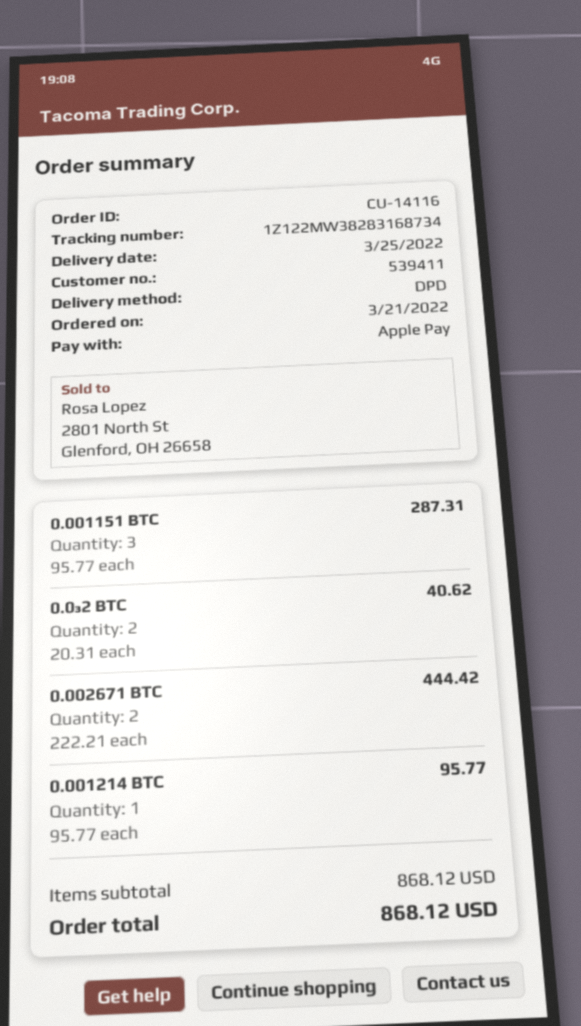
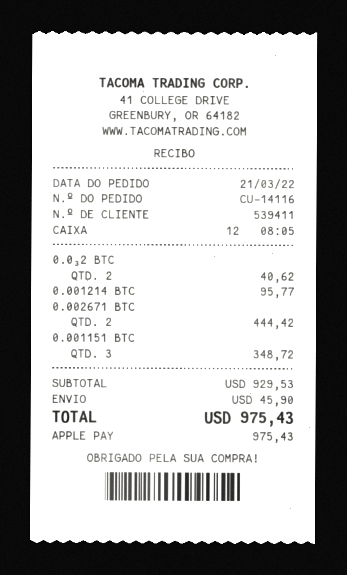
0.001151 BTC: 3 for 287.31 -> 3 for 348.72
subtotal: 868.12 -> 929.53
shipping: none -> 45.90
total: 868.12 -> 975.43

